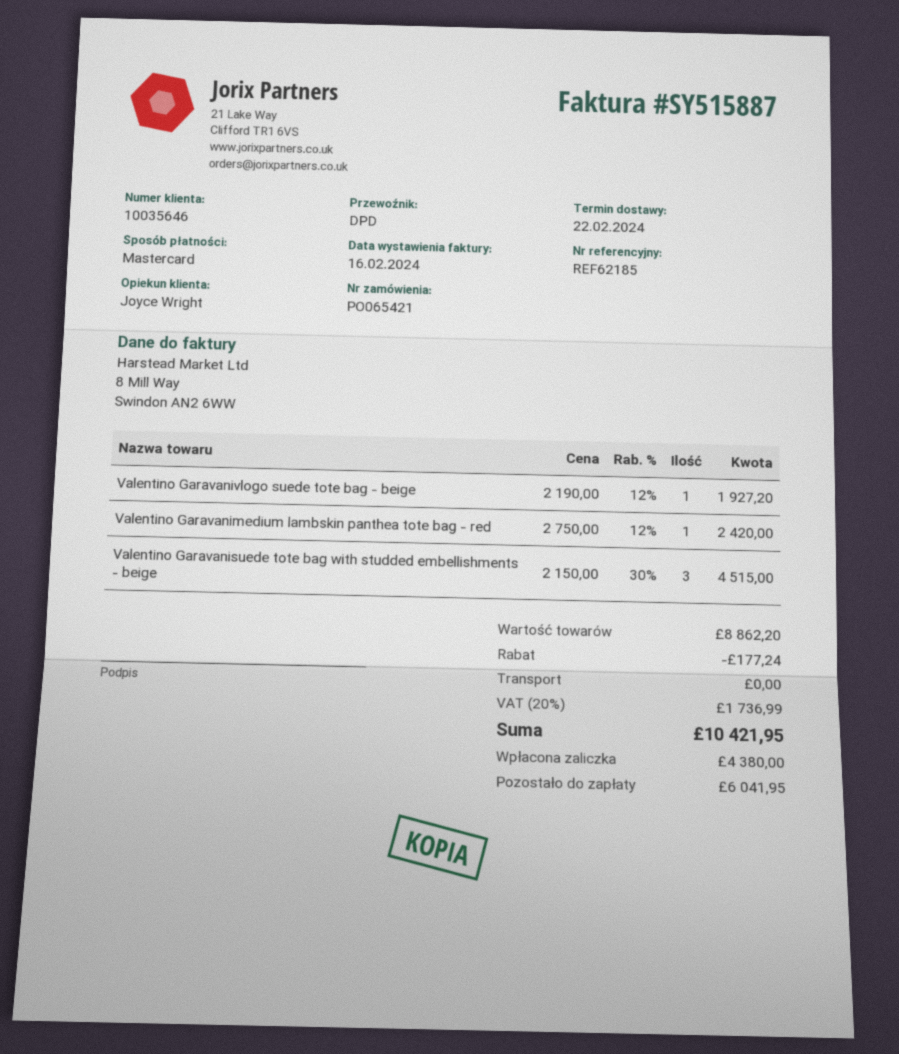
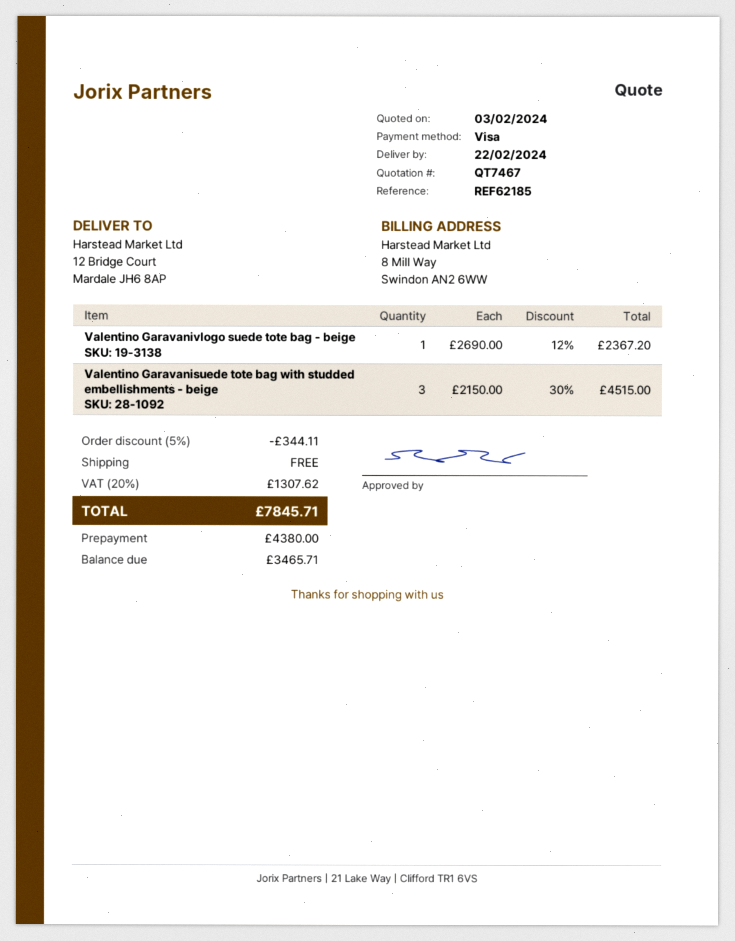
payment method: Mastercard -> Visa
Valentino Garavanivlogo suede tote bag - beige: 1 x 2190.00 - 12% = 1927.20 -> 1 x 2690.00 - 12% = 2367.20
Valentino Garavanimedium lambskin panthea tote bag - red: 1 x 2750.00 - 12% = 2420.00 -> none
discount: 177.24 -> 344.11
tax: 20% = 1736.99 -> 20% = 1307.62
total: 10421.95 -> 7845.71
balance: 6041.95 -> 3465.71

